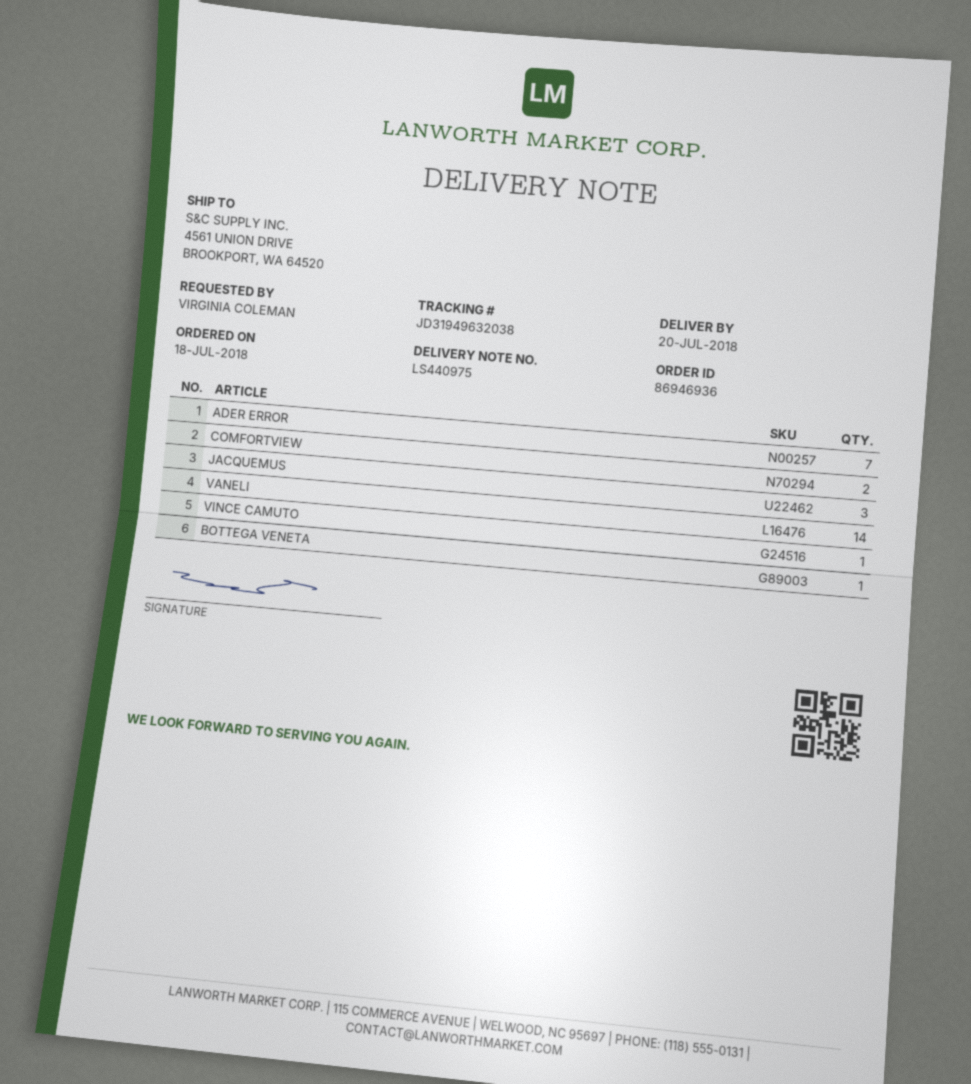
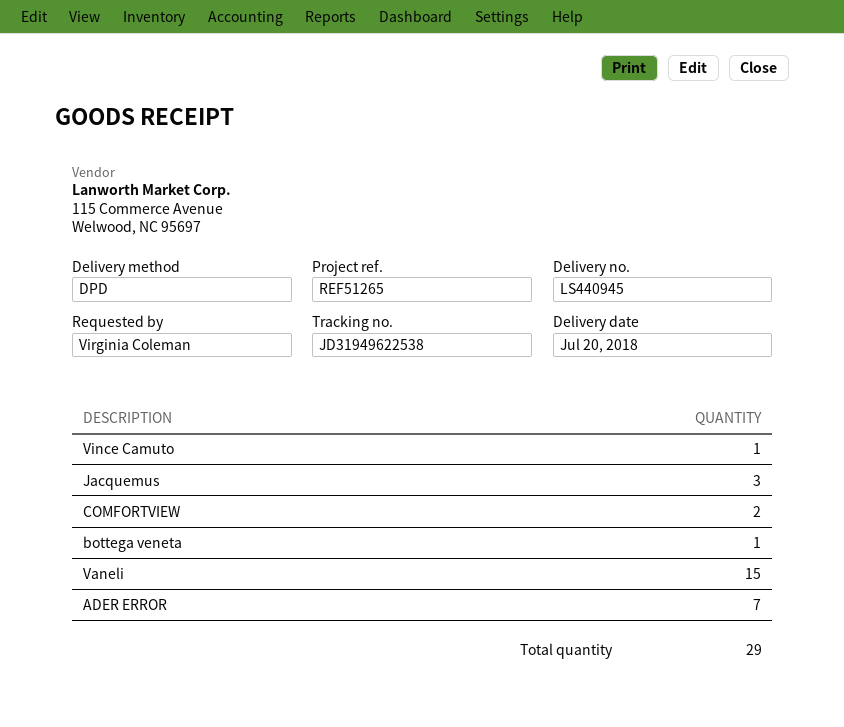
delivery note number: LS440975 -> LS440945
tracking number: JD31949632038 -> JD31949622538
VANELI: 14 -> 15

